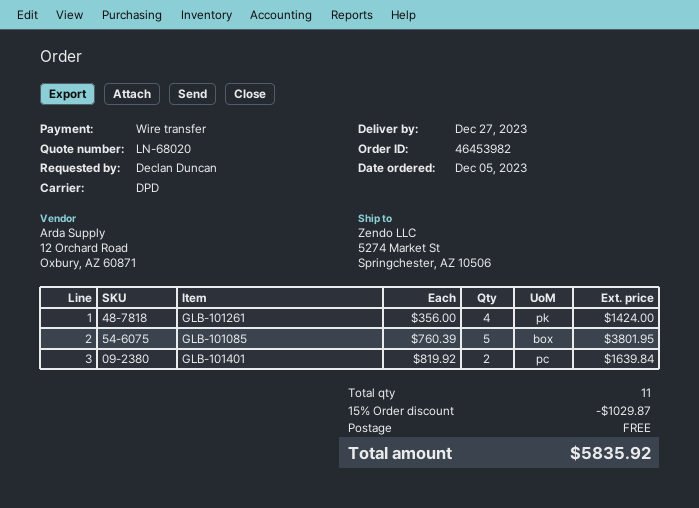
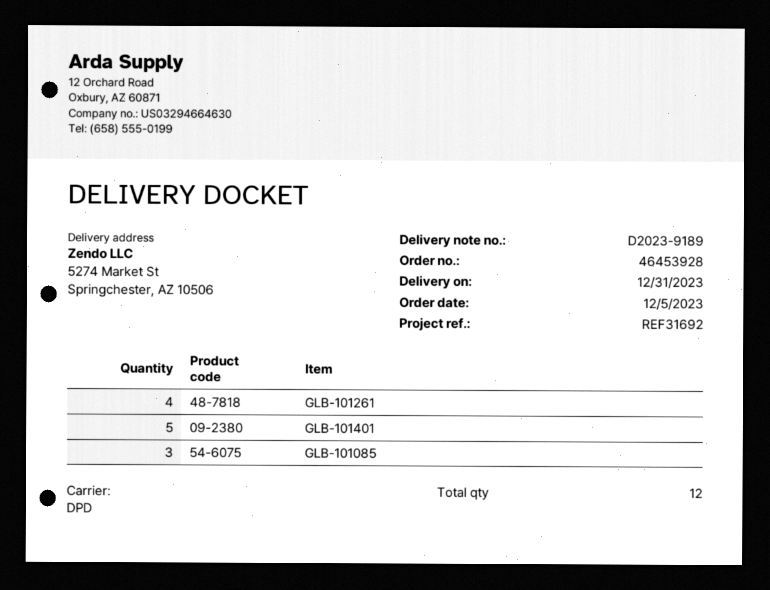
order number: 46453982 -> 46453928
delivery date: 2023-12-27 -> 2023-12-31
GLB-101085: 5 -> 3
GLB-101401: 2 -> 5
total quantity: 11 -> 12

